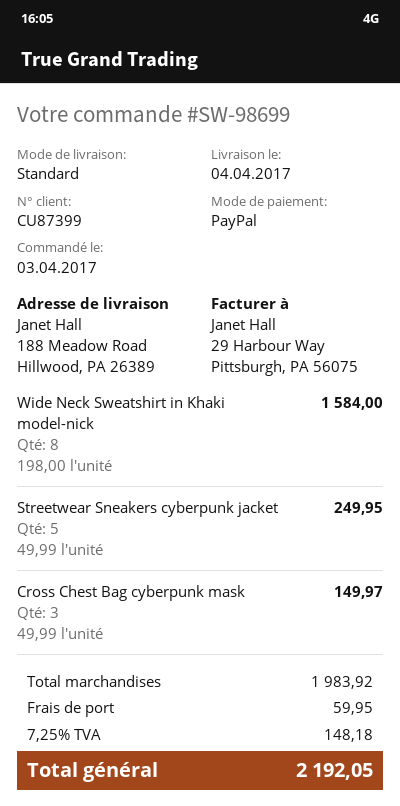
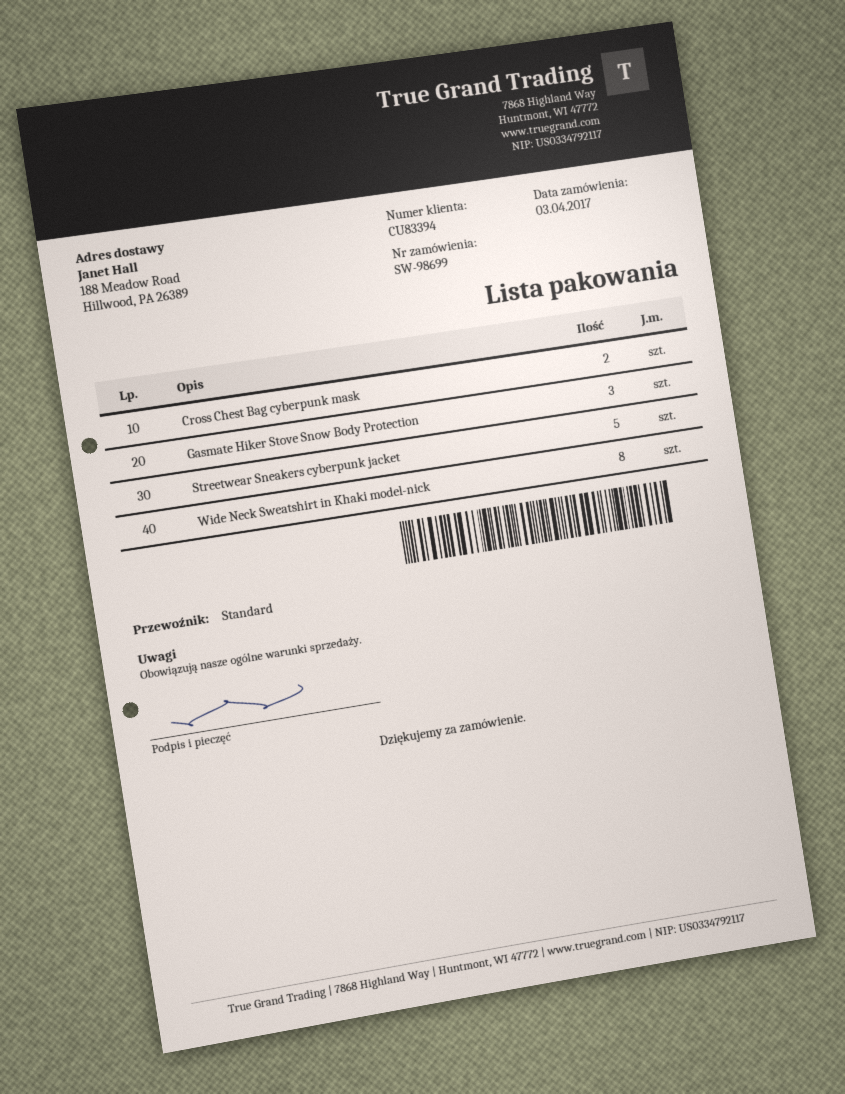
customer number: CU87399 -> CU83394
Cross Chest Bag cyberpunk mask: 3 -> 2
Gasmate Hiker Stove Snow Body Protection: none -> 3

